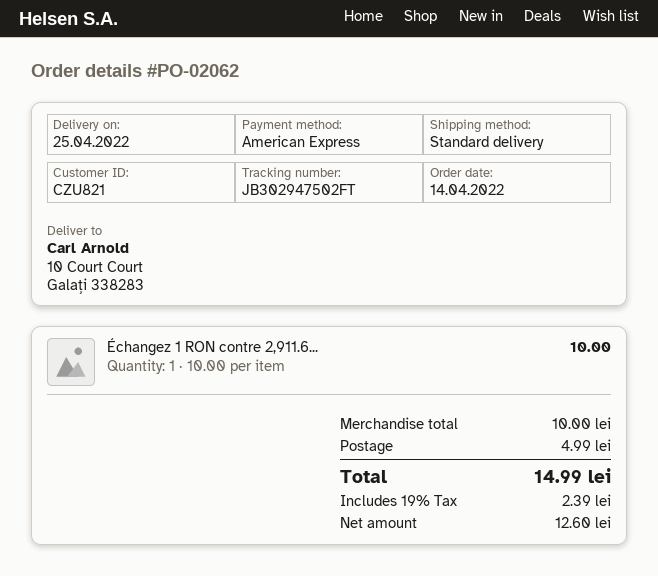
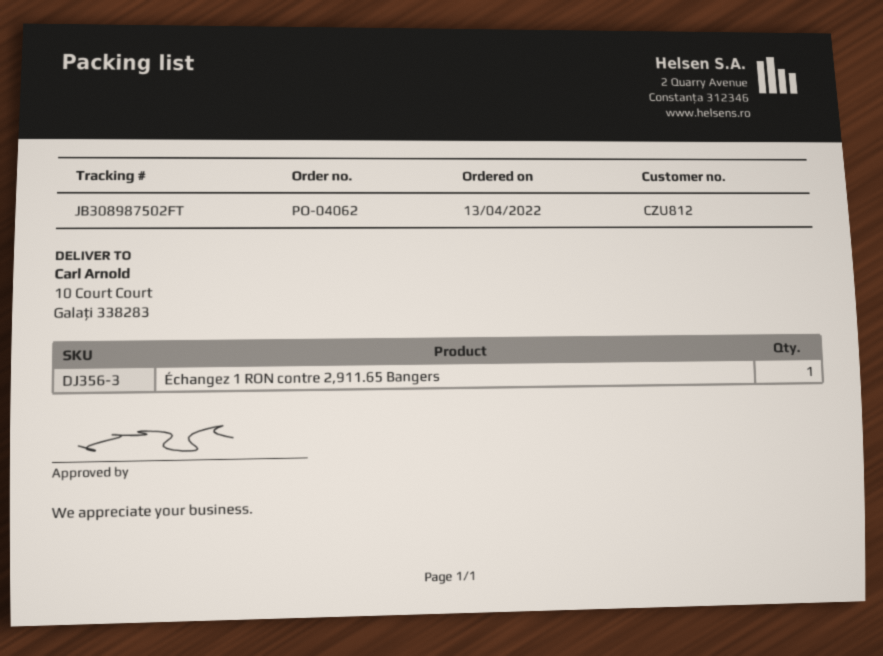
order number: PO-02062 -> PO-04062
order date: 2022-04-14 -> 2022-04-13
customer number: CZU821 -> CZU812
tracking number: JB302947502FT -> JB308987502FT

